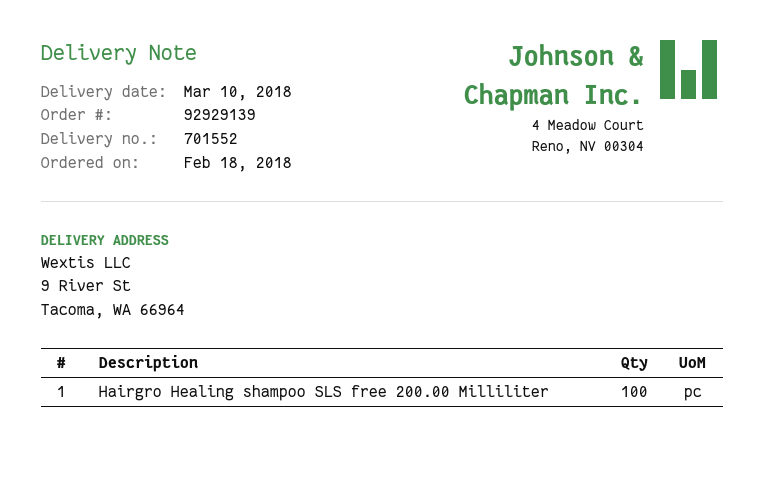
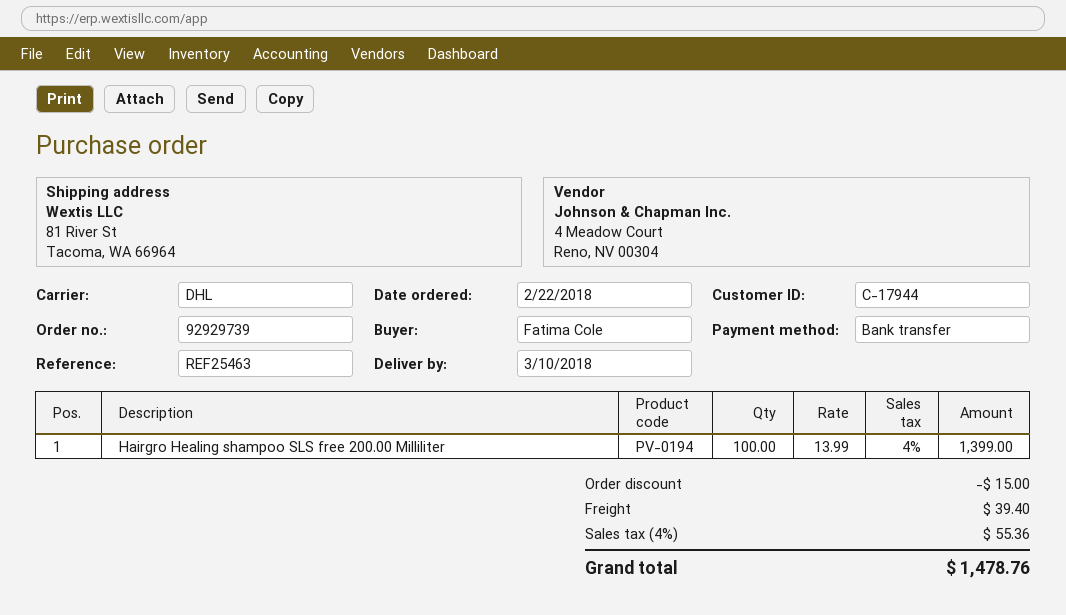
order number: 92929139 -> 92929739
order date: 2018-02-18 -> 2018-02-22
ship to: 9 River St, Tacoma, WA 66964 -> 81 River St, Tacoma, WA 66964

